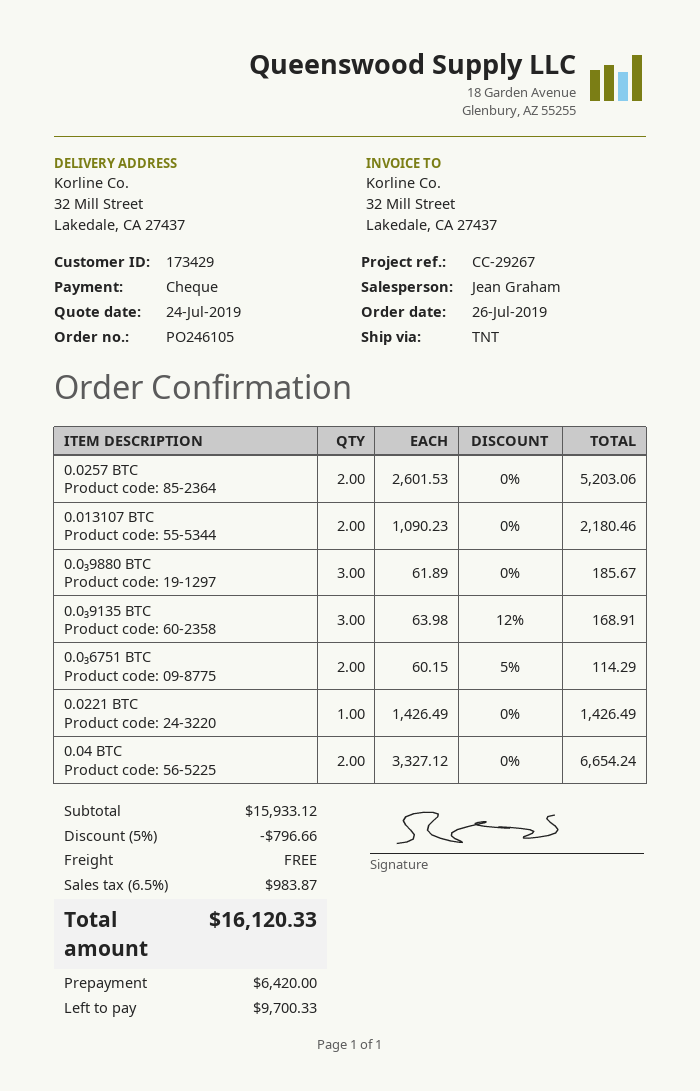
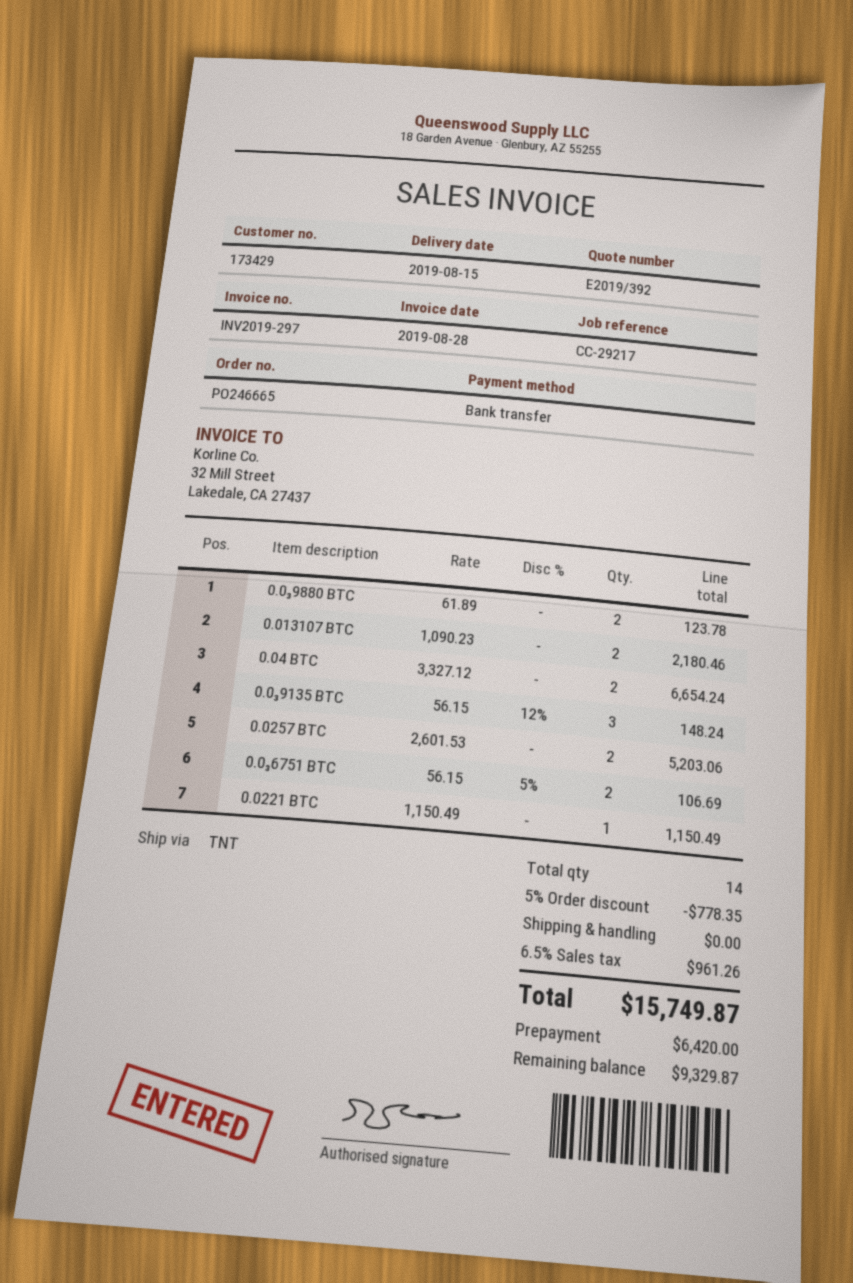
order number: PO246105 -> PO246665
reference: CC-29267 -> CC-29217
payment method: cheque -> bank transfer
0.0₃9880 BTC: 3 x 61.89 = 185.67 -> 2 x 61.89 = 123.78
0.0₃9135 BTC: 3 x 63.98 - 12% = 168.91 -> 3 x 56.15 - 12% = 148.24
0.0₃6751 BTC: 2 x 60.15 - 5% = 114.29 -> 2 x 56.15 - 5% = 106.69
0.0221 BTC: 1 x 1426.49 = 1426.49 -> 1 x 1150.49 = 1150.49
discount: 5% = 796.66 -> 5% = 778.35
tax: 6.5% = 983.87 -> 6.5% = 961.26
total: 16120.33 -> 15749.87
balance: 9700.33 -> 9329.87

